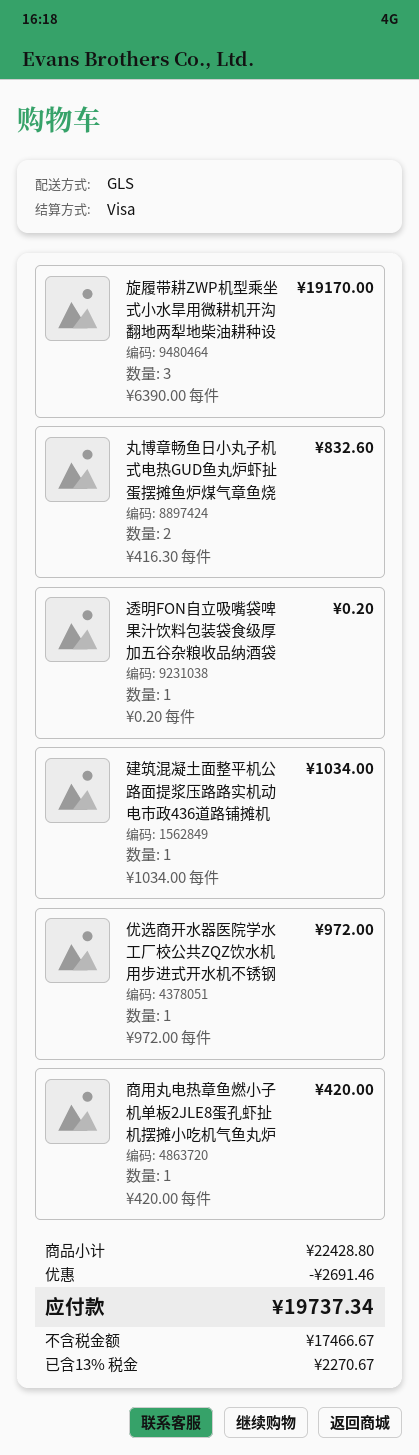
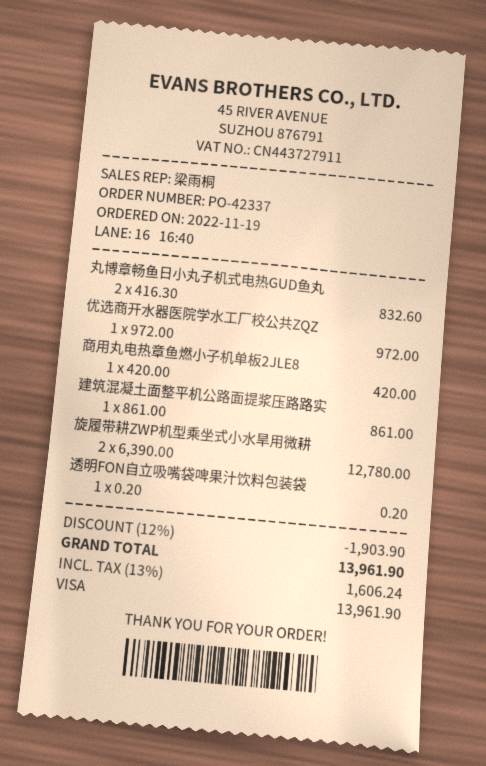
旋履带耕ZWP机型乘坐式小水旱用微耕机开沟翻地两犁地柴油耕种设: 3 x 6390.00 = 19170.00 -> 2 x 6390.00 = 12780.00
建筑混凝土面整平机公路面提浆压路路实机动电市政436道路铺摊机: 1 x 1034.00 = 1034.00 -> 1 x 861.00 = 861.00
discount: 2691.46 -> 1903.90
tax: 13% = 2270.67 -> 13% = 1606.24
total: 19737.34 -> 13961.90

